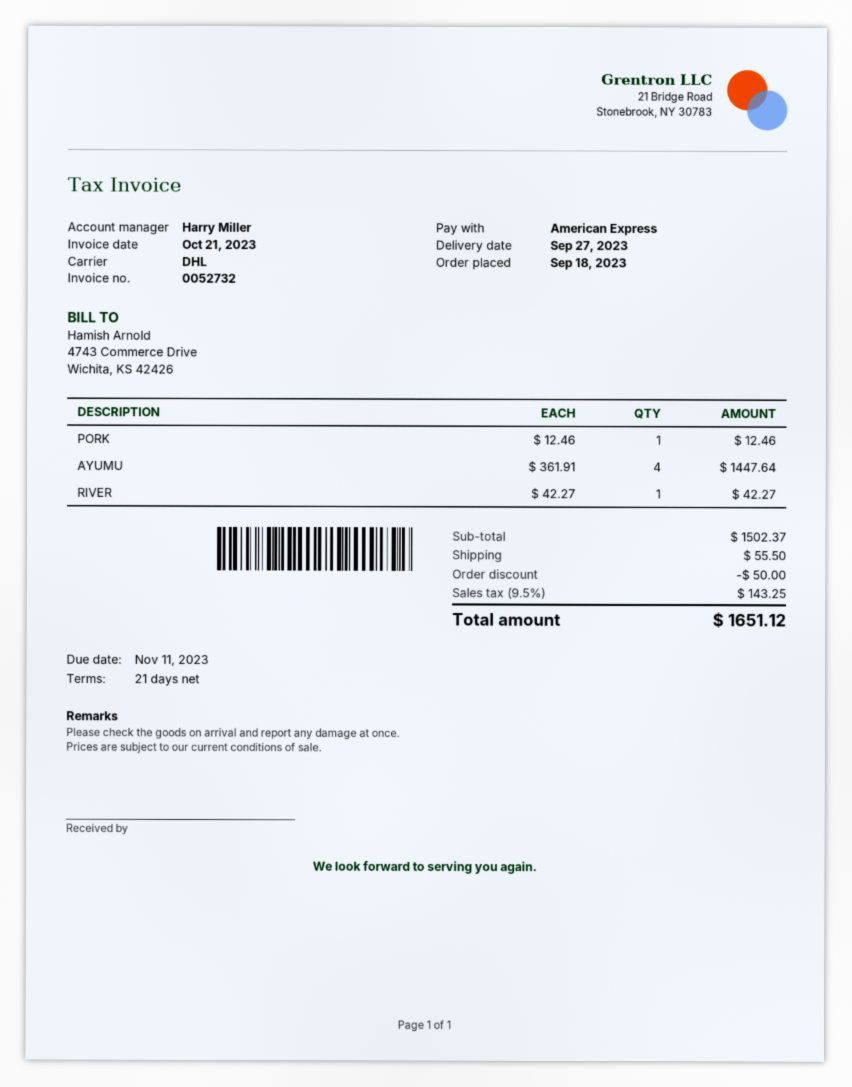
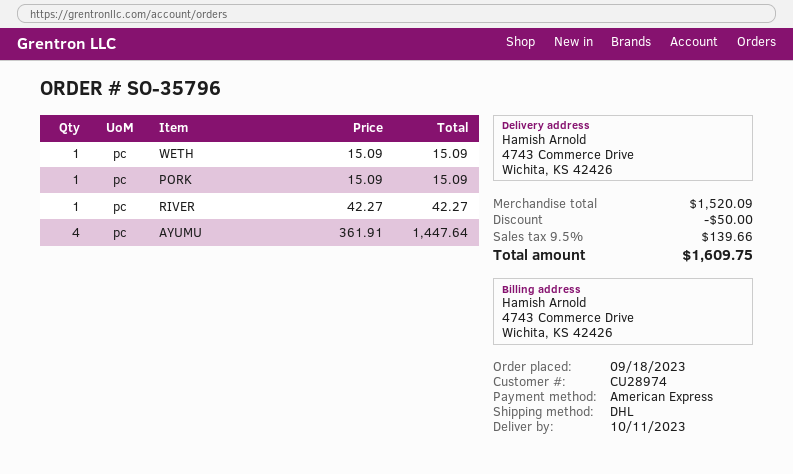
delivery date: 2023-09-27 -> 2023-10-11
PORK: 1 x 12.46 = 12.46 -> 1 x 15.09 = 15.09
WETH: none -> 1 x 15.09 = 15.09
subtotal: 1502.37 -> 1520.09
shipping: 55.50 -> none
tax: 9.5% = 143.25 -> 9.5% = 139.66
total: 1651.12 -> 1609.75

